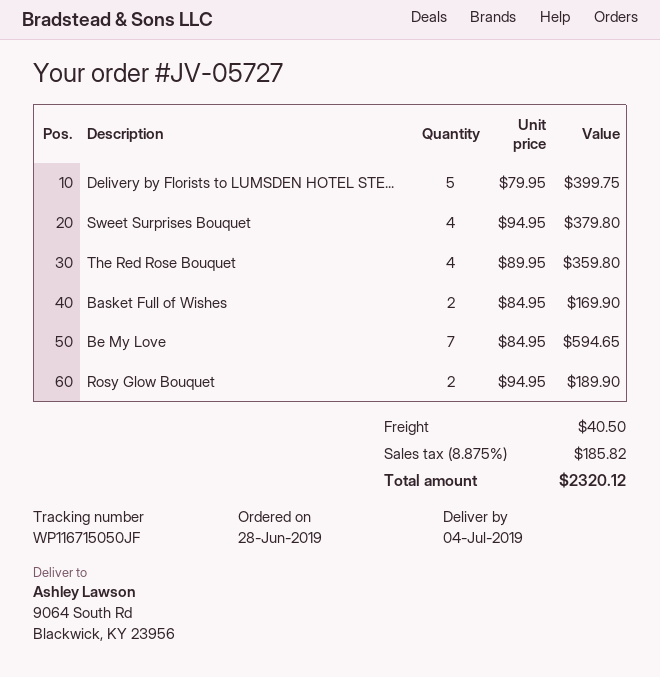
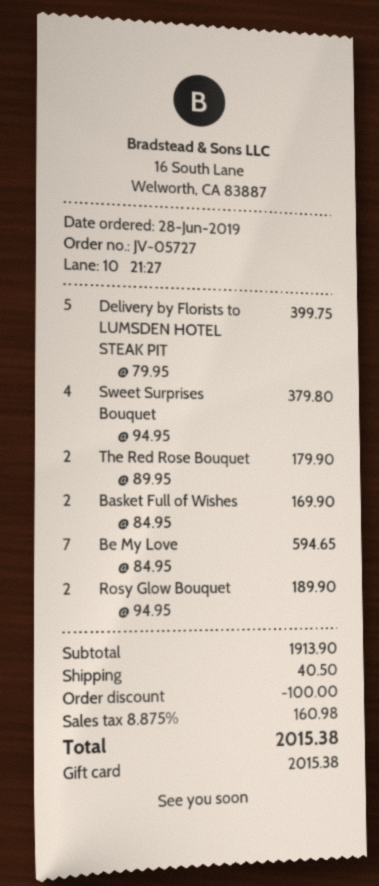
The Red Rose Bouquet: 4 x 89.95 = 359.80 -> 2 x 89.95 = 179.90
discount: none -> 100.00
tax: 8.875% = 185.82 -> 8.875% = 160.98
total: 2320.12 -> 2015.38

